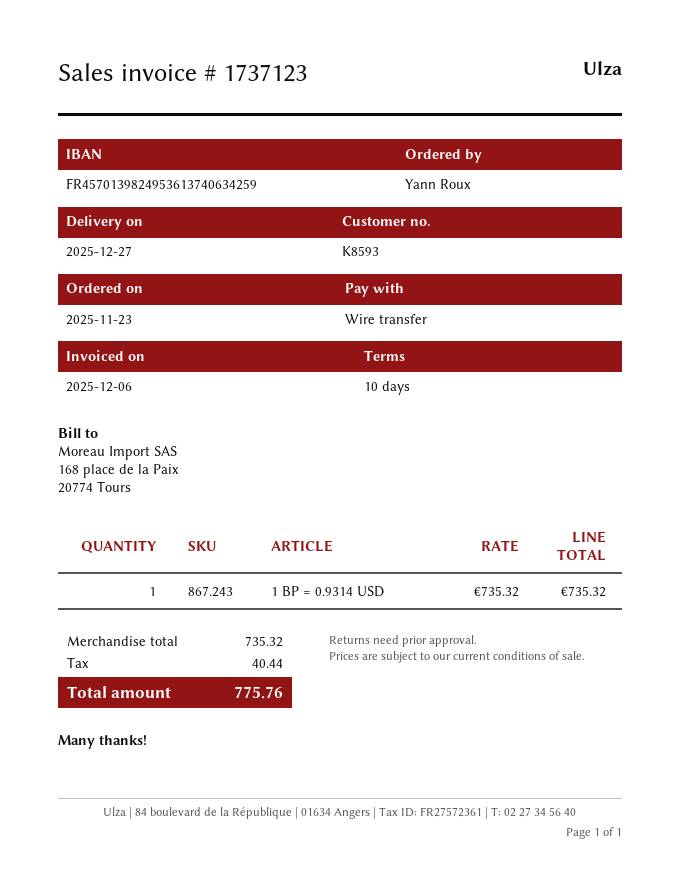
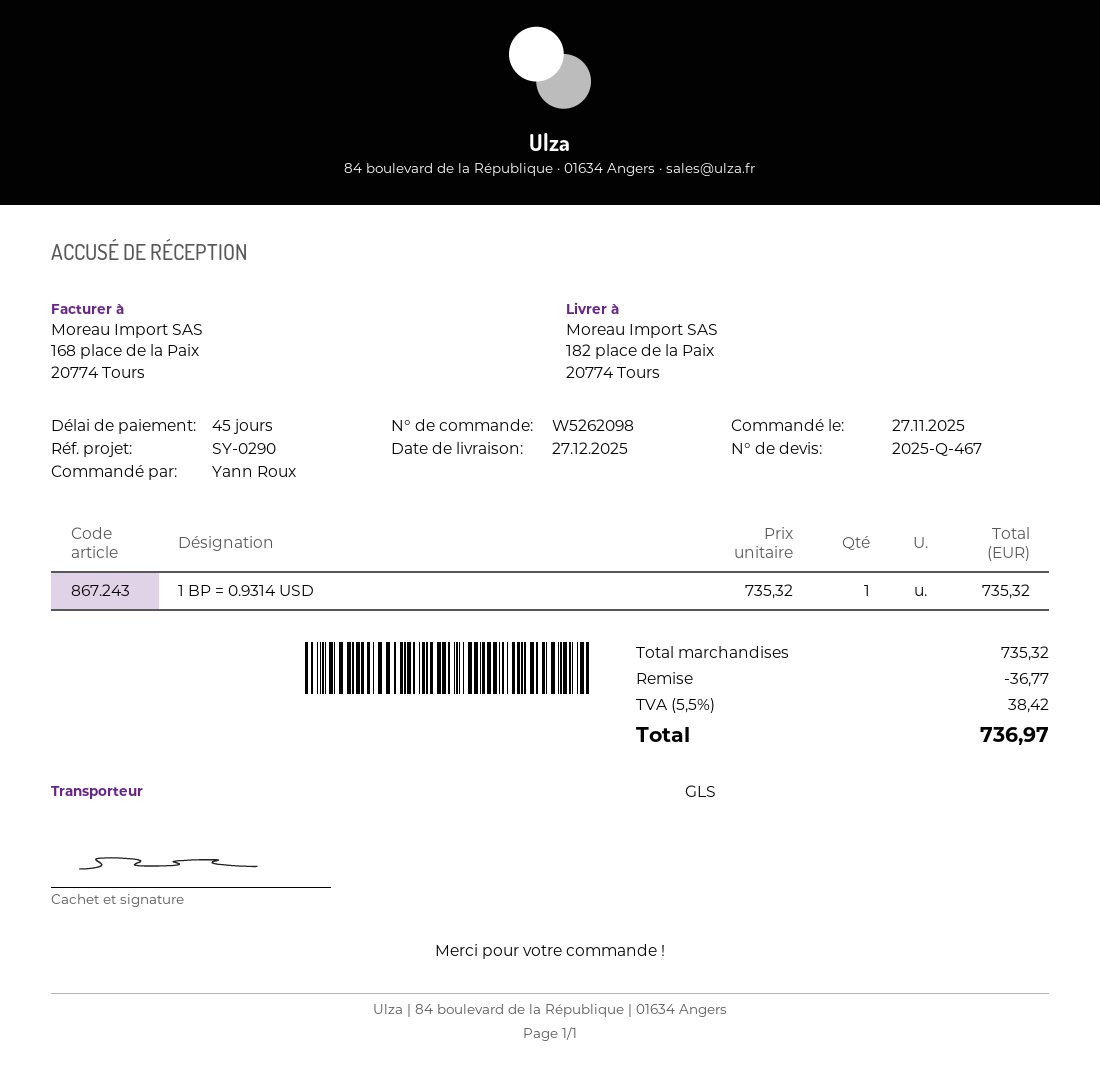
order date: 2025-11-23 -> 2025-11-27
payment terms: 10 days -> 45 days
discount: none -> 36.77
tax: 40.44 -> 38.42
total: 775.76 -> 736.97

